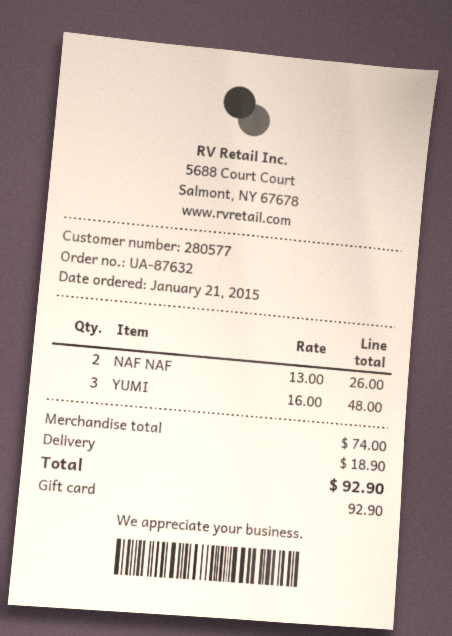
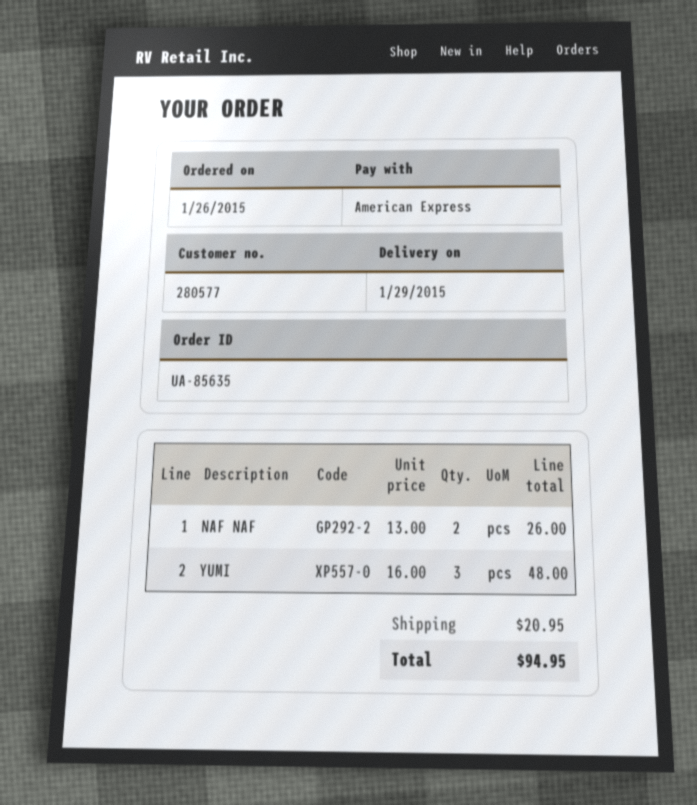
order number: UA-87632 -> UA-85635
order date: 2015-01-21 -> 2015-01-26
payment method: gift card -> American Express
shipping: 18.90 -> 20.95
total: 92.90 -> 94.95

